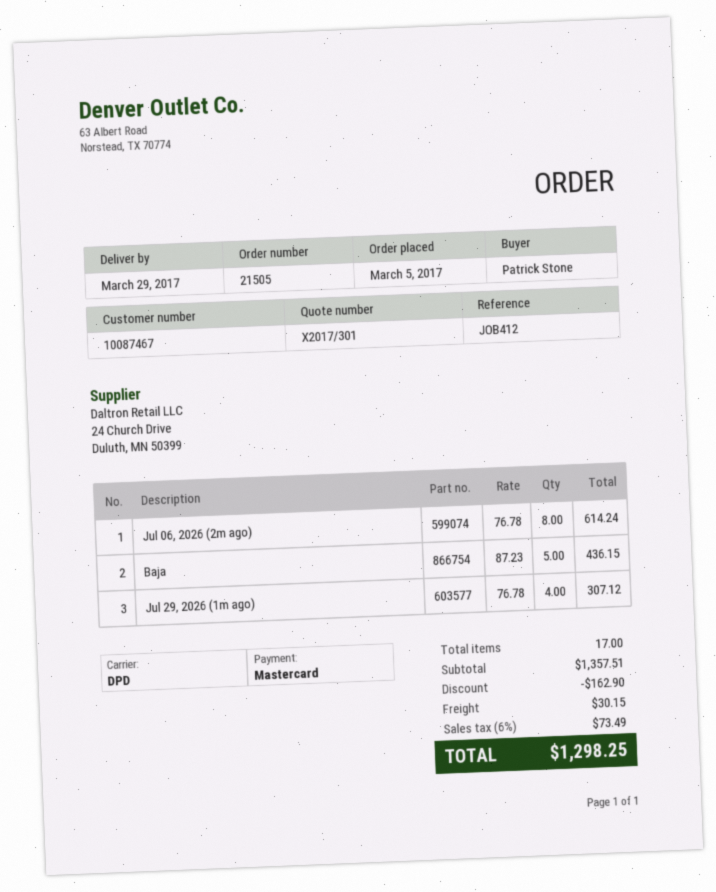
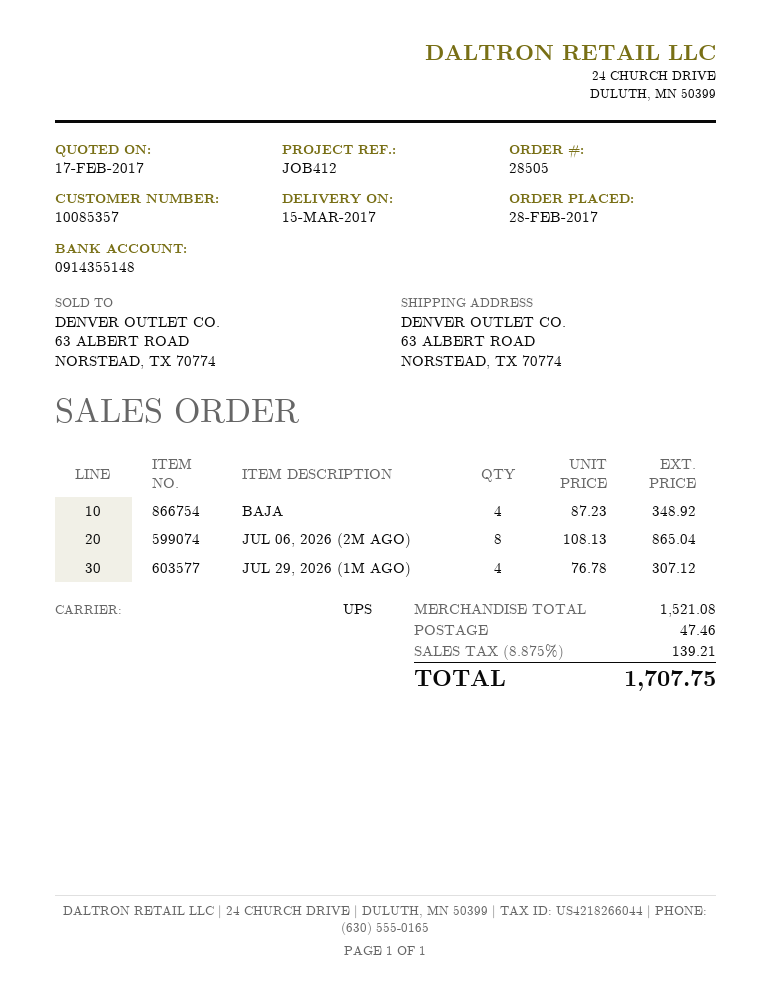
order number: 21505 -> 28505
order date: 2017-03-05 -> 2017-02-28
delivery date: 2017-03-29 -> 2017-03-15
customer number: 10087467 -> 10085357
shipping method: DPD -> UPS
Jul 06, 2026 (2m ago): 8 x 76.78 = 614.24 -> 8 x 108.13 = 865.04
Baja: 5 x 87.23 = 436.15 -> 4 x 87.23 = 348.92
subtotal: 1357.51 -> 1521.08
discount: 162.90 -> none
shipping: 30.15 -> 47.46
tax: 6% = 73.49 -> 8.875% = 139.21
total: 1298.25 -> 1707.75

